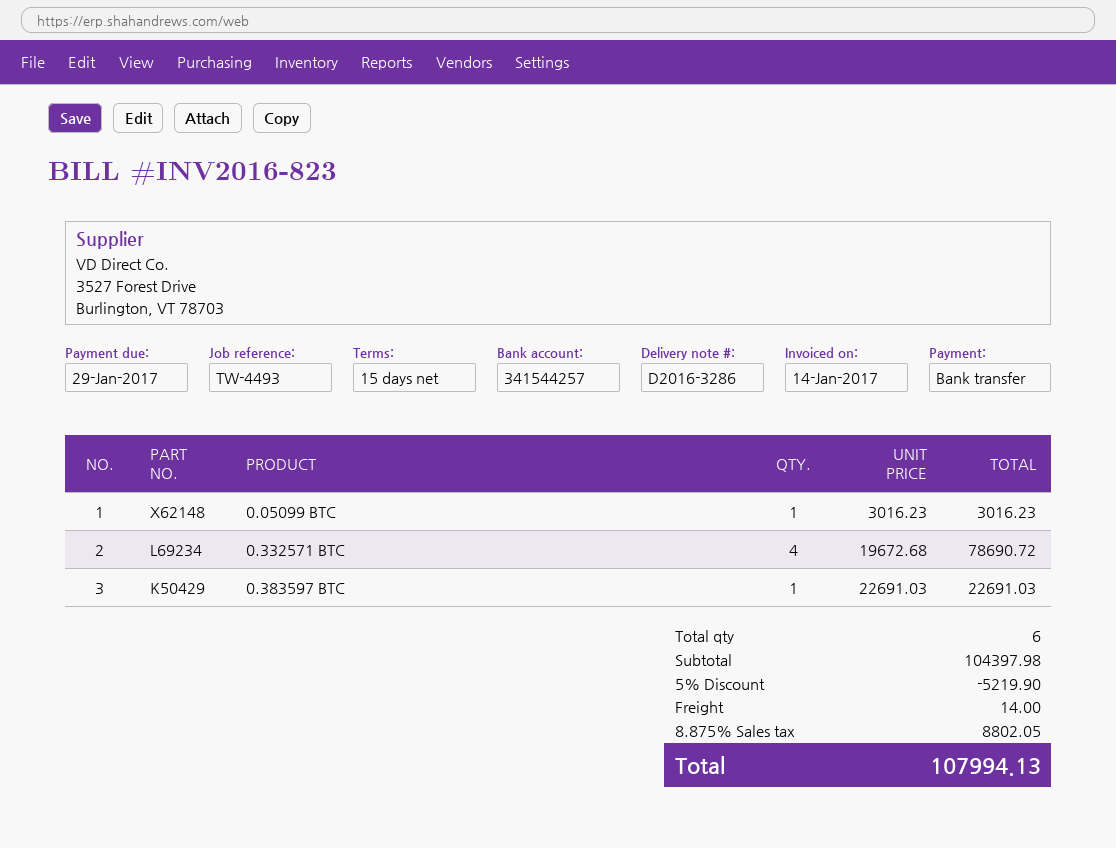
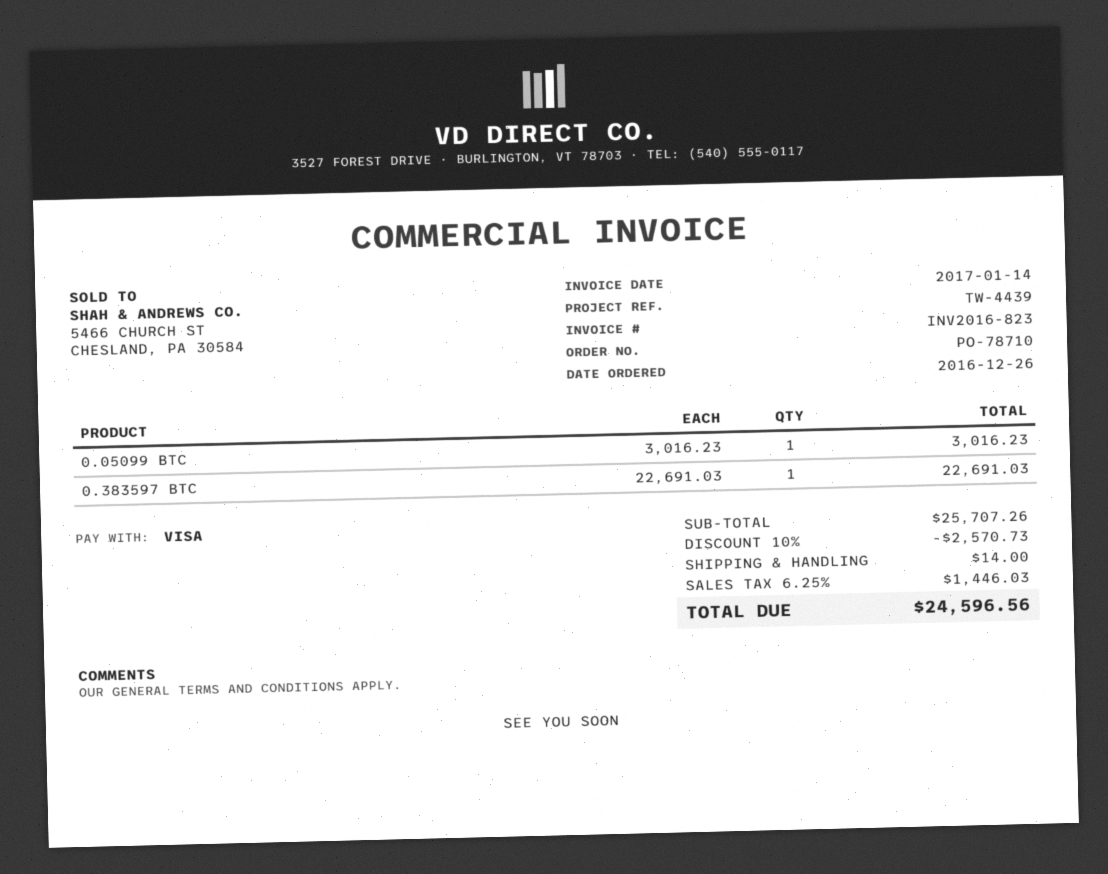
reference: TW-4493 -> TW-4439
payment method: bank transfer -> Visa
0.332571 BTC: 4 x 19672.68 = 78690.72 -> none
subtotal: 104397.98 -> 25707.26
discount: 5% = 5219.90 -> 10% = 2570.73
tax: 8.875% = 8802.05 -> 6.25% = 1446.03
total: 107994.13 -> 24596.56

